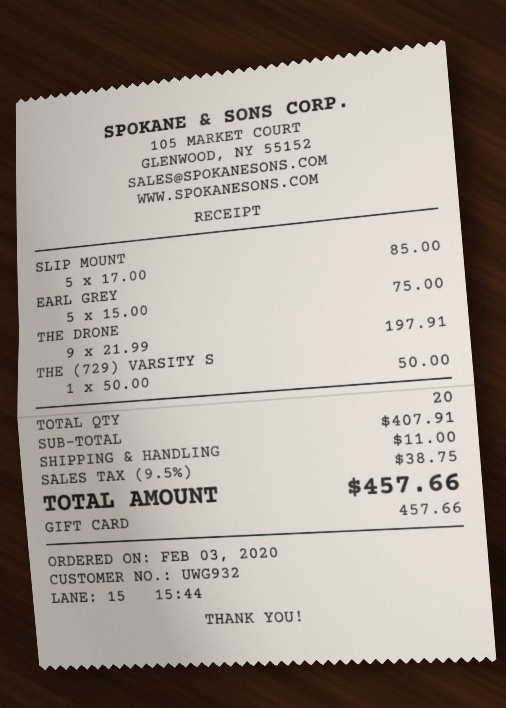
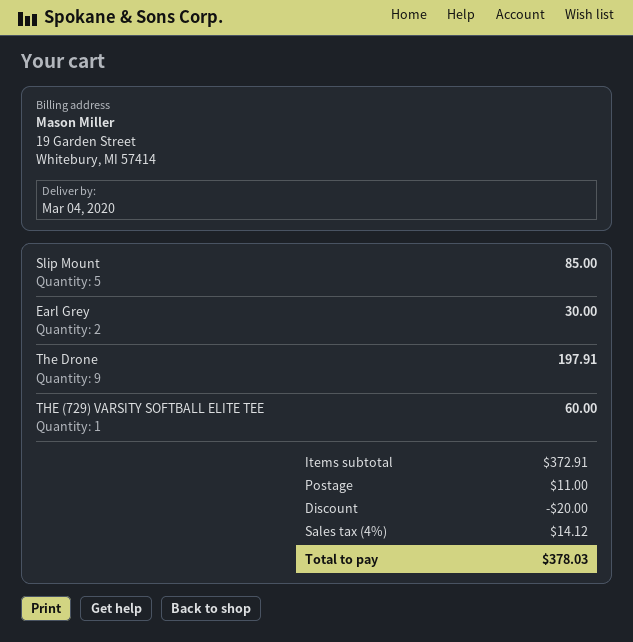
EARL GREY: 5 for 75.00 -> 2 for 30.00
THE (729) VARSITY S: 1 for 50.00 -> 1 for 60.00
subtotal: 407.91 -> 372.91
discount: none -> 20.00
tax: 9.5% = 38.75 -> 4% = 14.12
total: 457.66 -> 378.03

